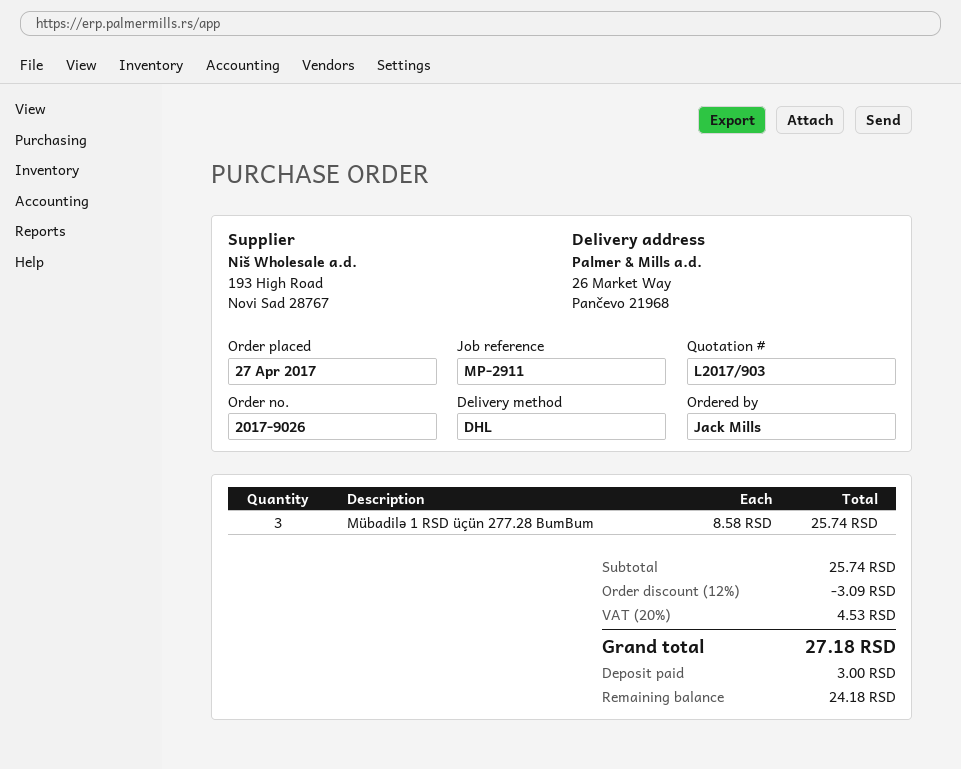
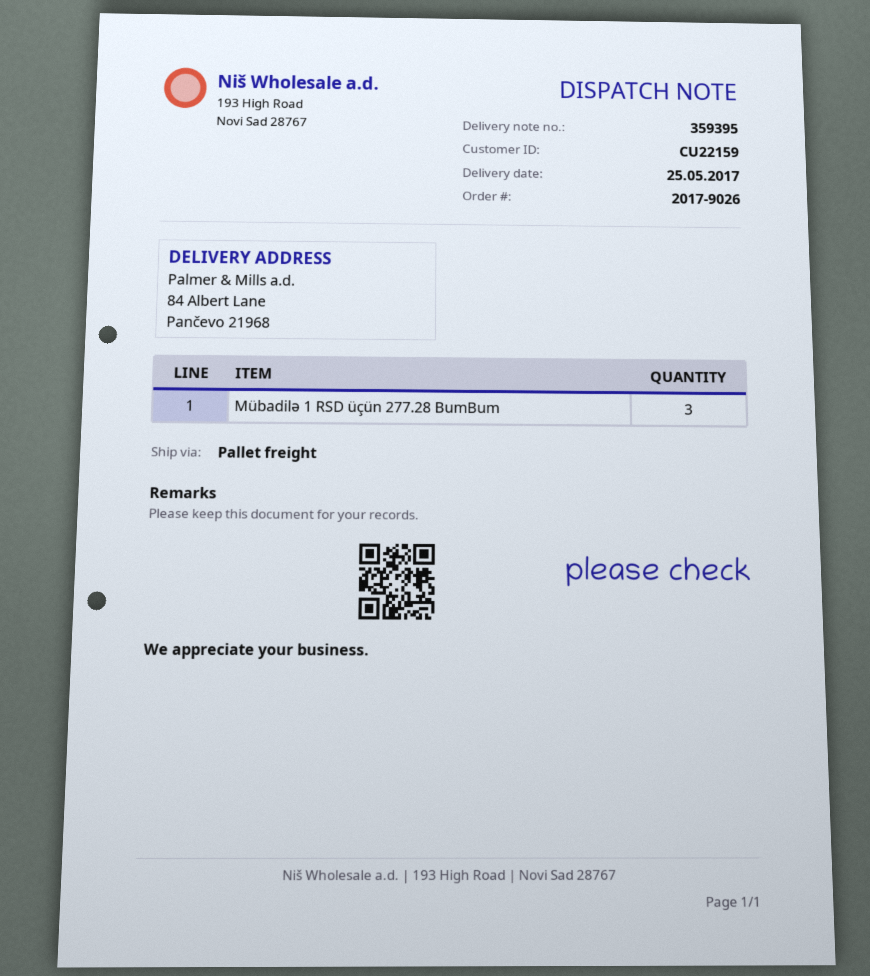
shipping method: DHL -> pallet freight
ship to: 26 Market Way, Pančevo 21968 -> 84 Albert Lane, Pančevo 21968

